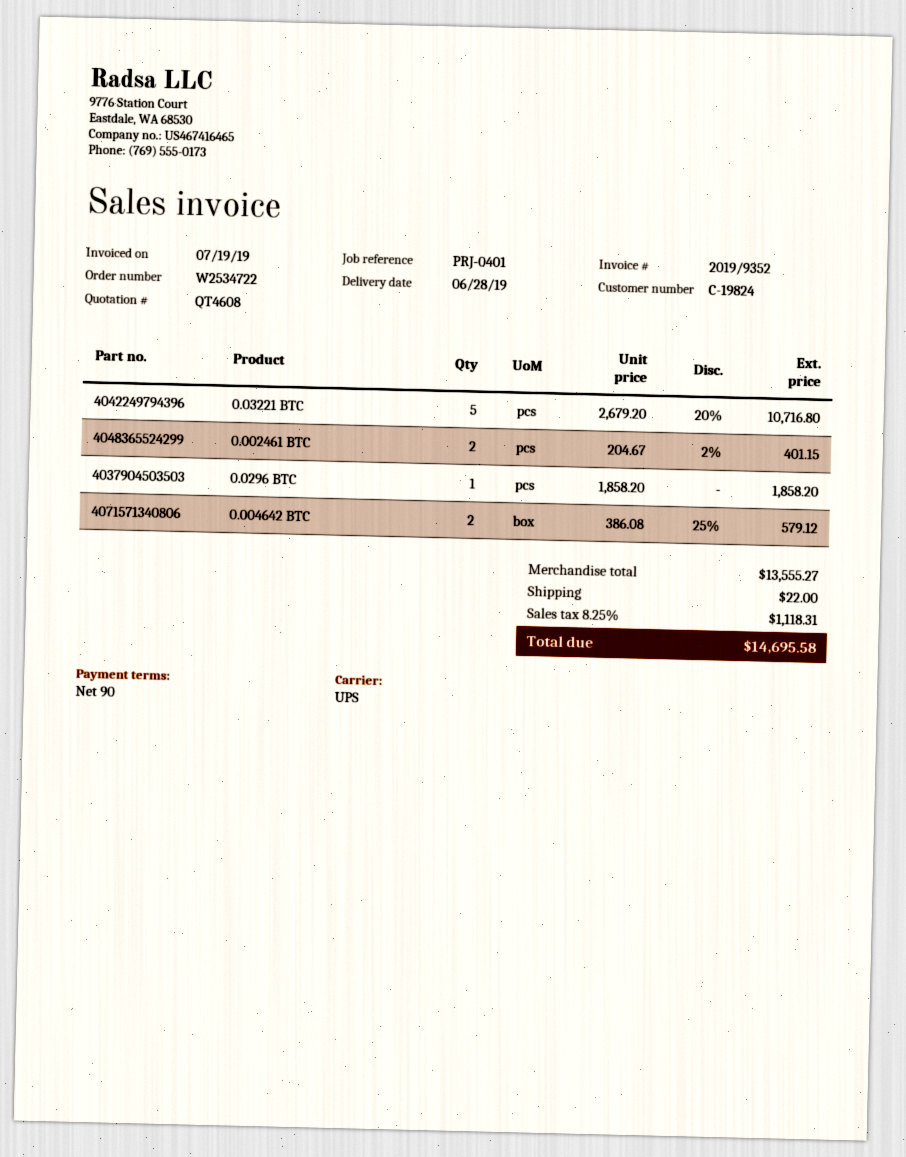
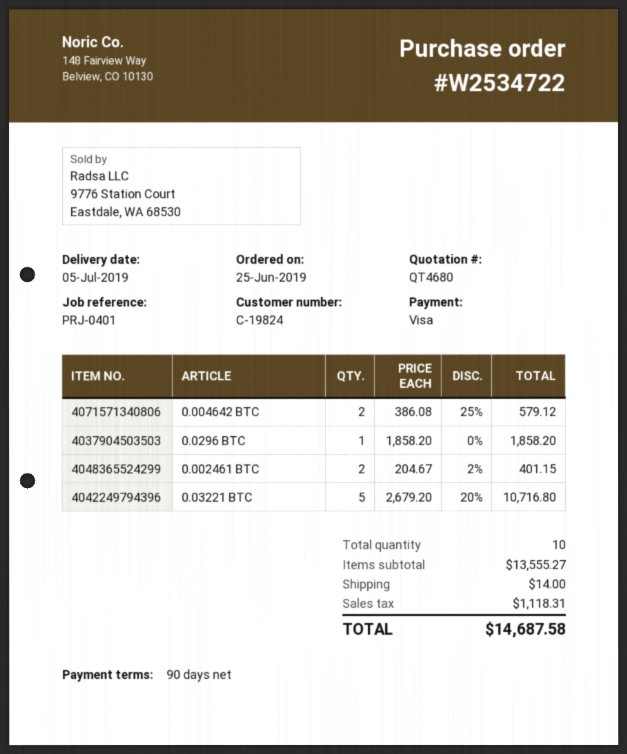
quote number: QT4608 -> QT4680
delivery date: 2019-06-28 -> 2019-07-05
shipping: 22.00 -> 14.00
total: 14695.58 -> 14687.58

